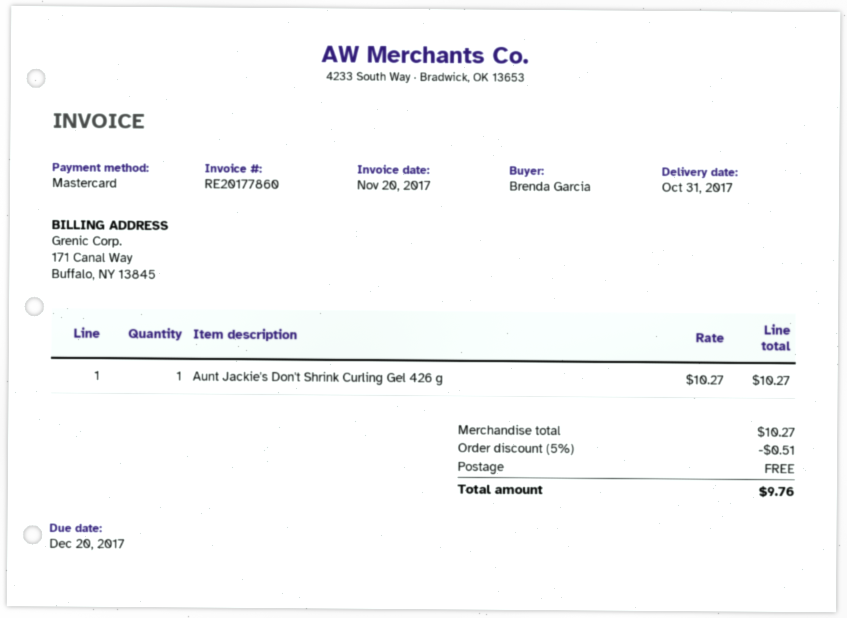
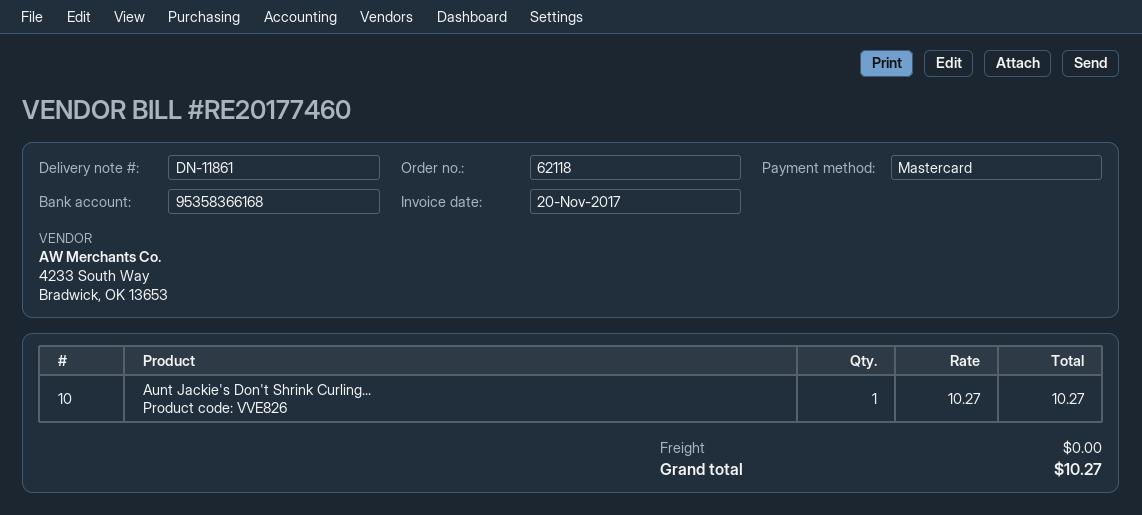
invoice number: RE20177860 -> RE20177460
discount: 5% = 0.51 -> none
total: 9.76 -> 10.27

